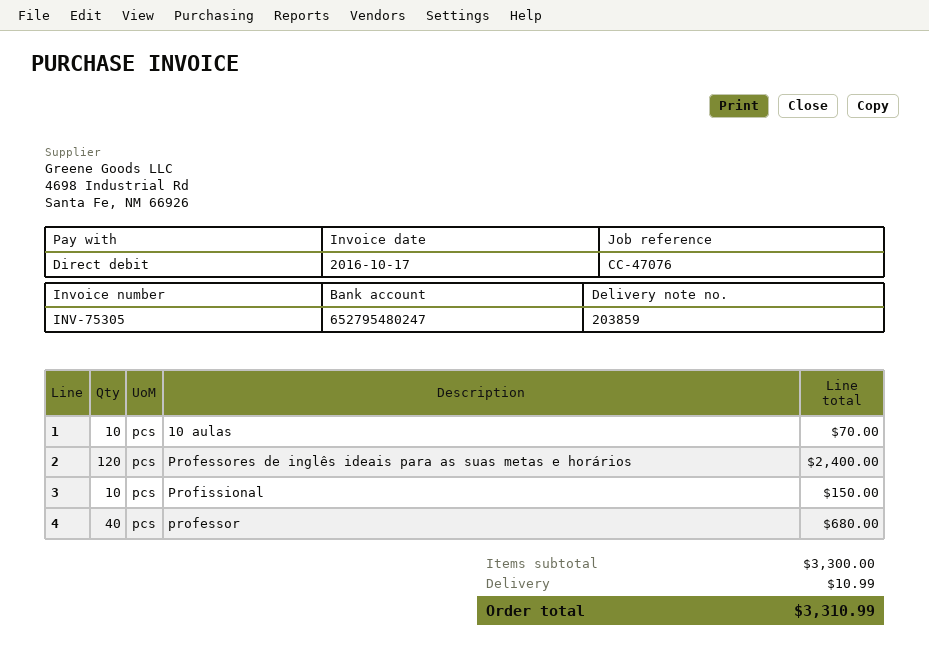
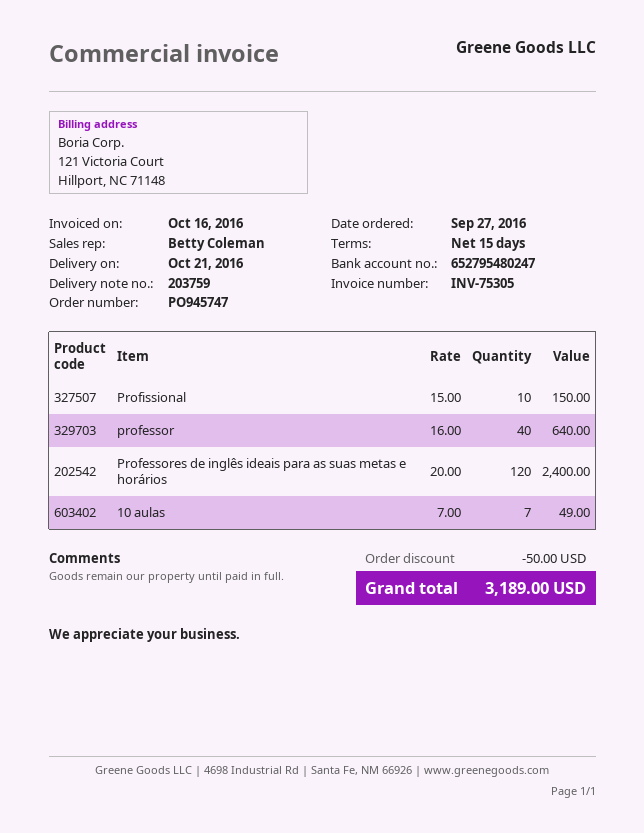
delivery note number: 203859 -> 203759
invoice date: 2016-10-17 -> 2016-10-16
10 aulas: 10 for 70.00 -> 7 for 49.00
professor: 40 for 680.00 -> 40 for 640.00
discount: none -> 50.00
shipping: 10.99 -> none
total: 3310.99 -> 3189.00

